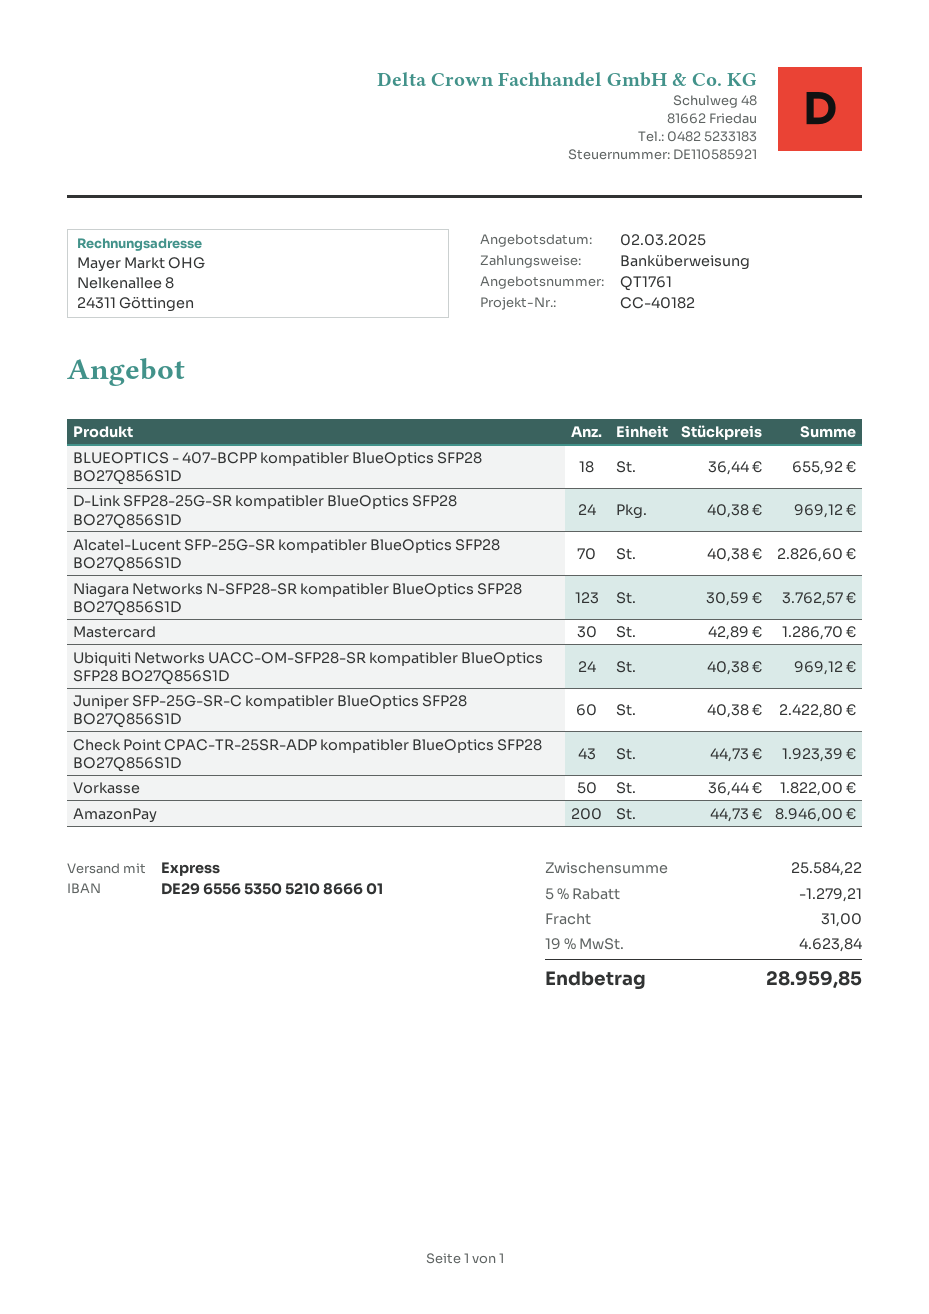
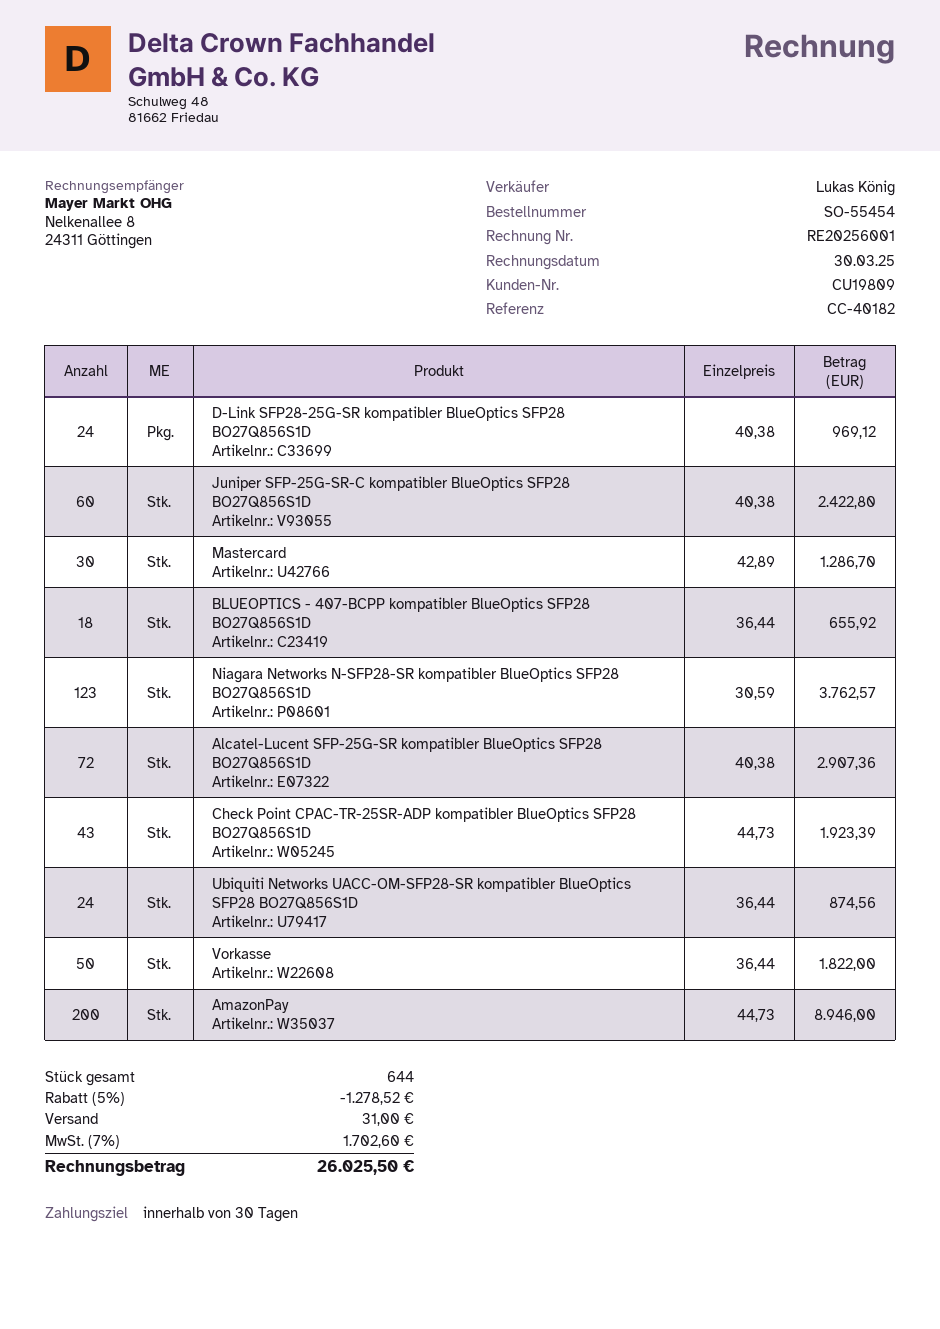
Alcatel-Lucent SFP-25G-SR kompatibler BlueOptics SFP28 BO27Q856S1D: 70 x 40.38 = 2826.60 -> 72 x 40.38 = 2907.36
Ubiquiti Networks UACC-OM-SFP28-SR kompatibler BlueOptics SFP28 BO27Q856S1D: 24 x 40.38 = 969.12 -> 24 x 36.44 = 874.56
discount: 5% = 1279.21 -> 5% = 1278.52
tax: 19% = 4623.84 -> 7% = 1702.60
total: 28959.85 -> 26025.50

